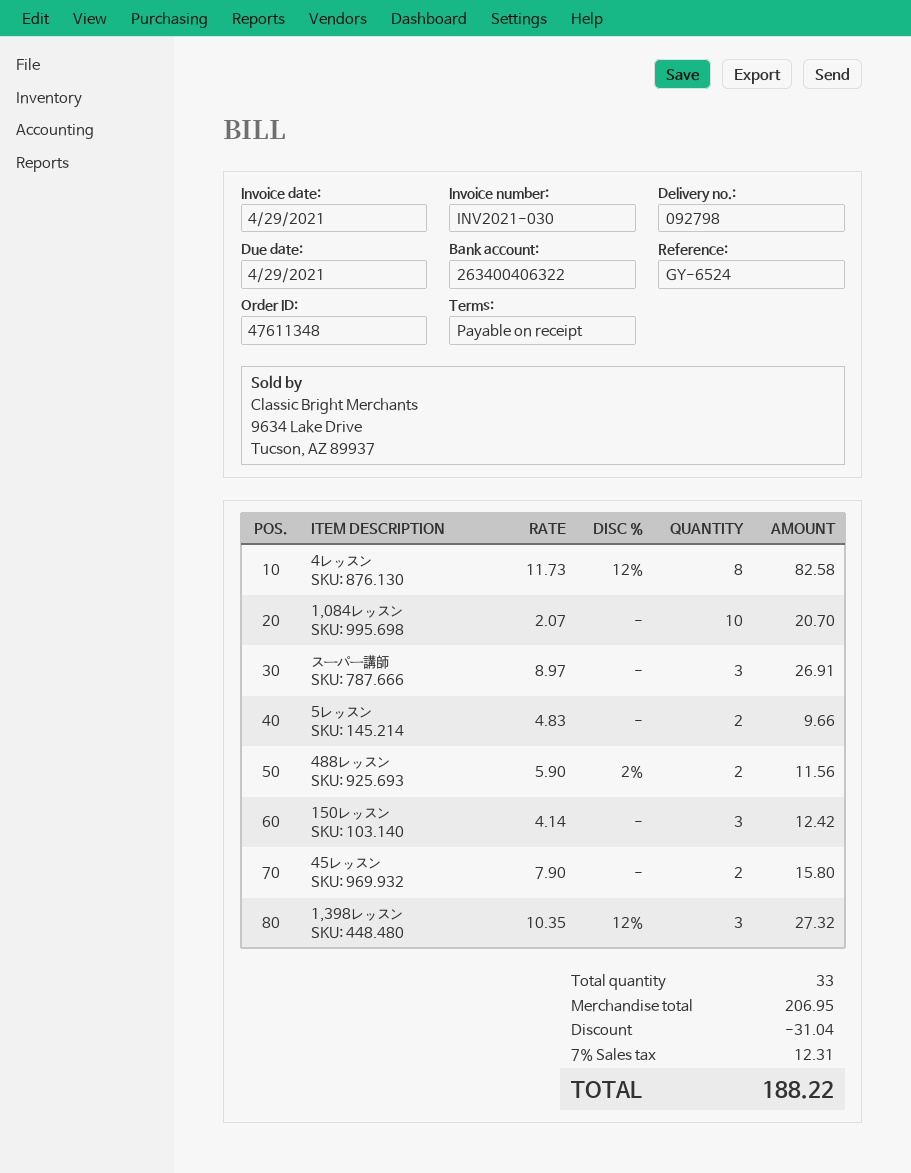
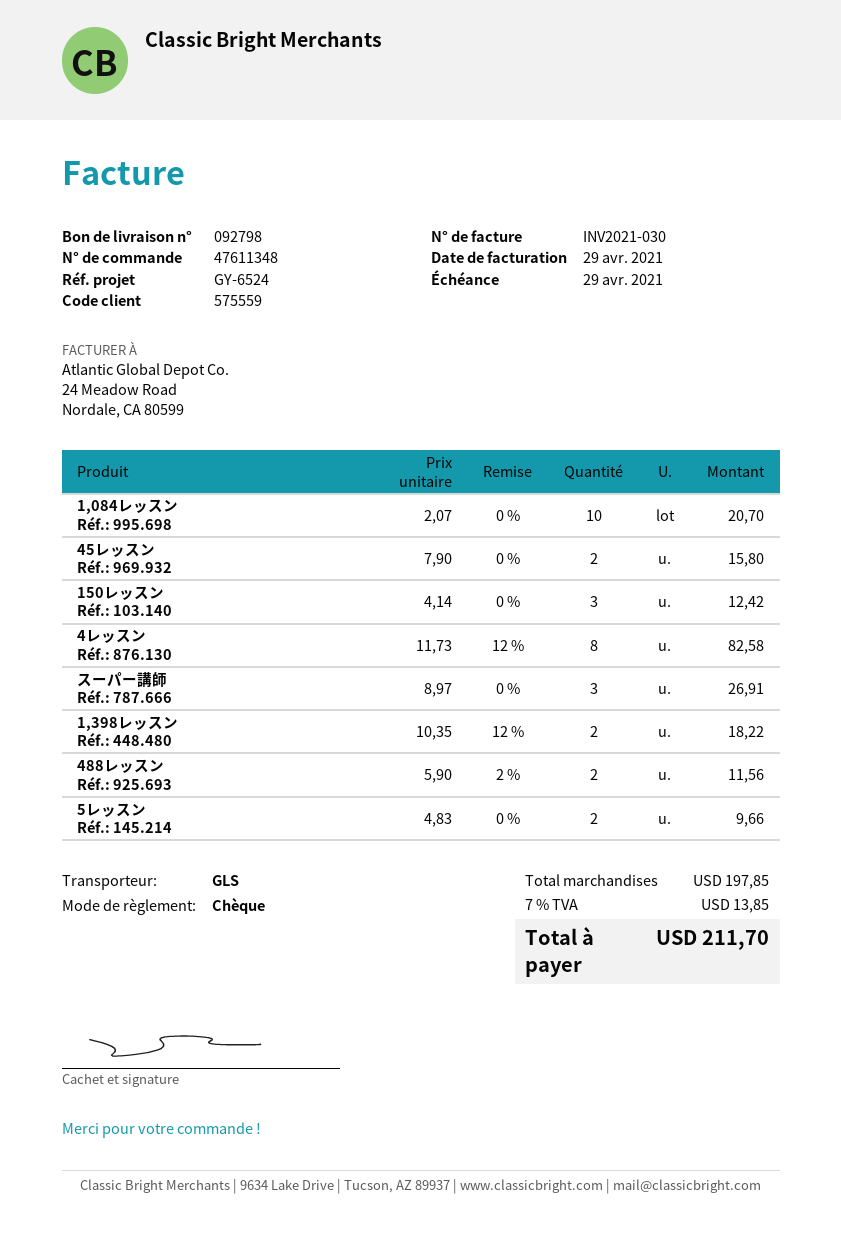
1,398レッスン: 3 x 10.35 - 12% = 27.32 -> 2 x 10.35 - 12% = 18.22
subtotal: 206.95 -> 197.85
discount: 31.04 -> none
tax: 7% = 12.31 -> 7% = 13.85
total: 188.22 -> 211.70

